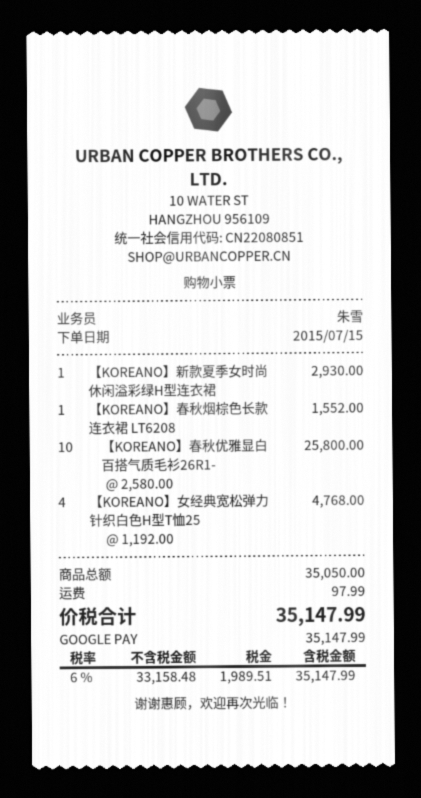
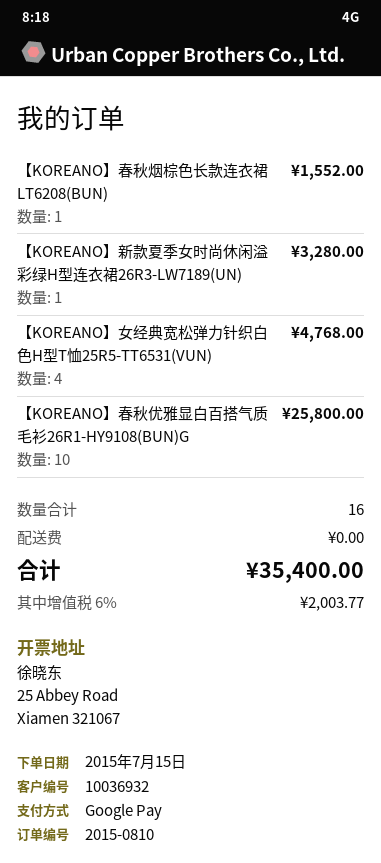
【KOREANO】新款夏季女时尚休闲溢彩绿H型连衣裙: 1 for 2930.00 -> 1 for 3280.00
shipping: 97.99 -> 0.00
tax: 6% = 1989.51 -> 6% = 2003.77
total: 35147.99 -> 35400.00

